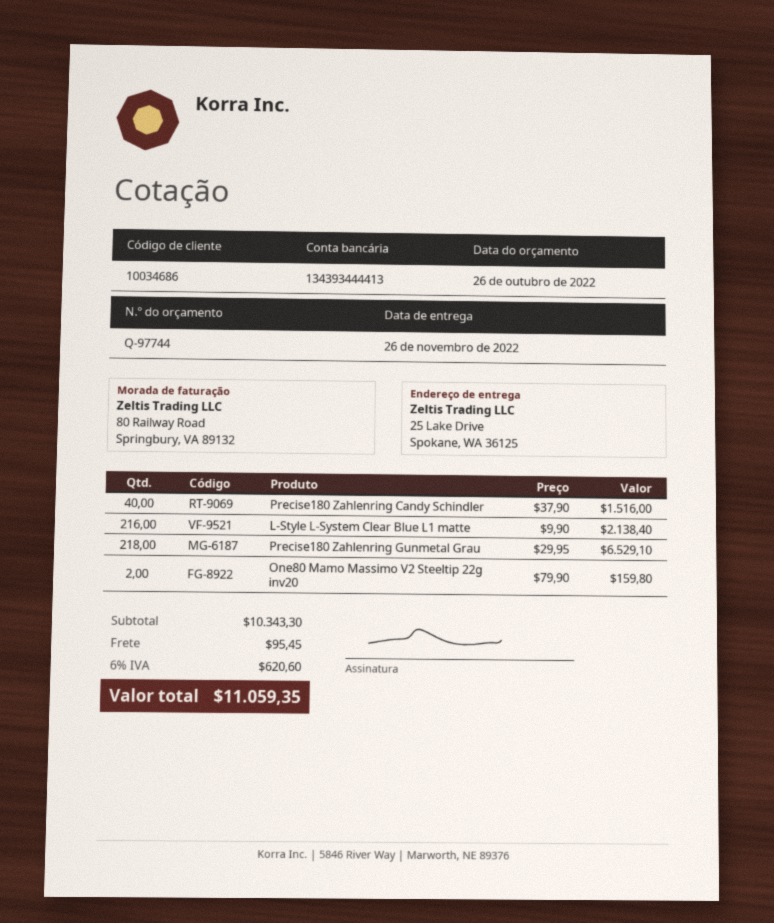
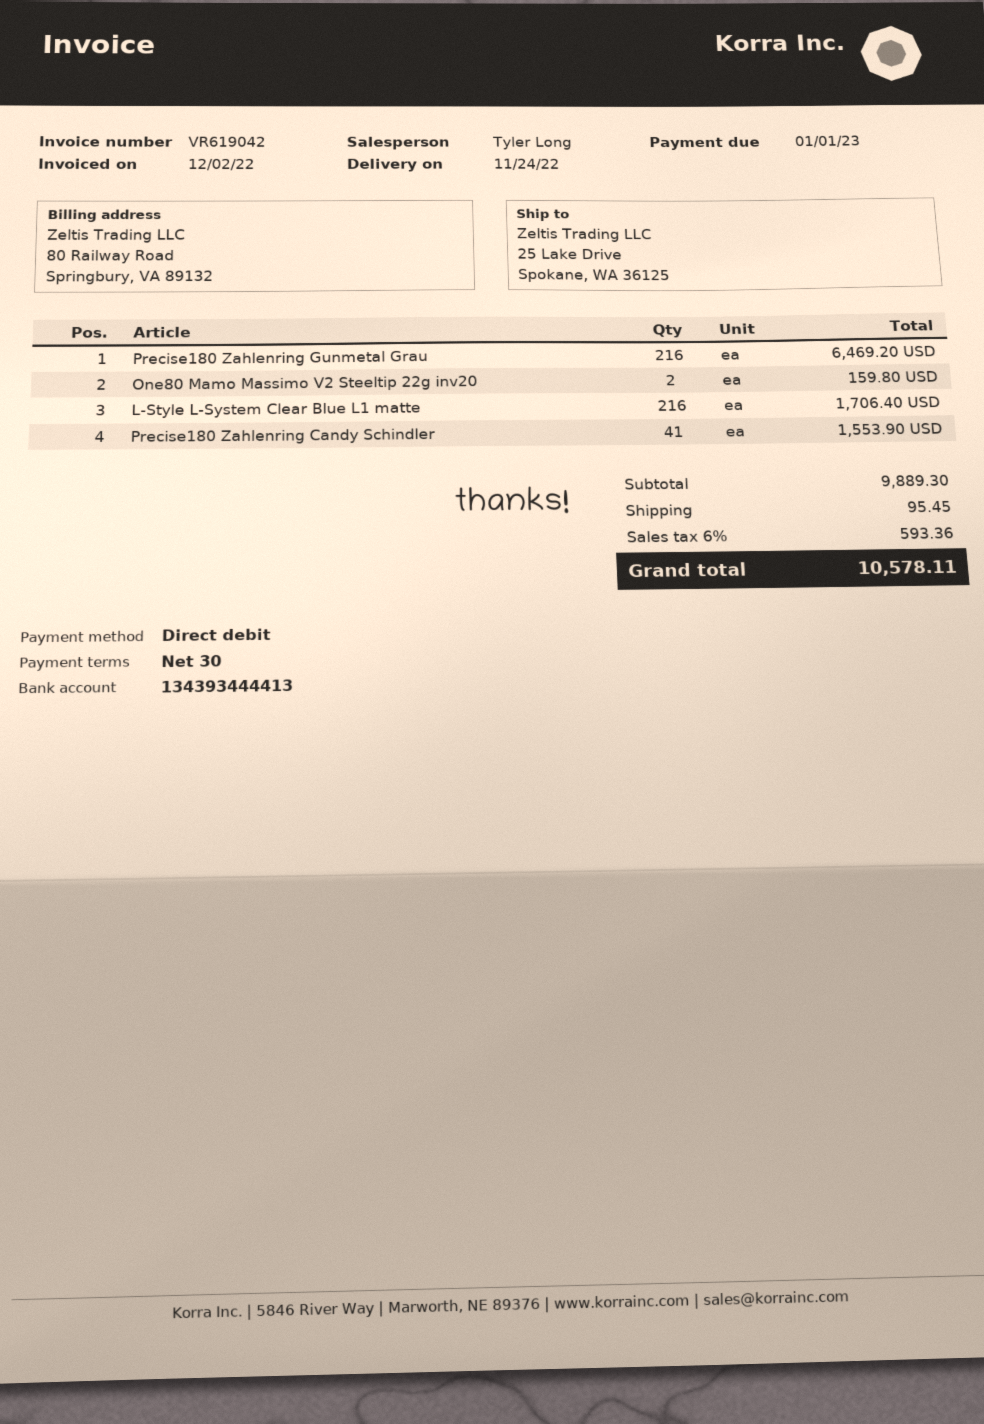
delivery date: 2022-11-26 -> 2022-11-24
Precise180 Zahlenring Candy Schindler: 40 for 1516.00 -> 41 for 1553.90
L-Style L-System Clear Blue L1 matte: 216 for 2138.40 -> 216 for 1706.40
Precise180 Zahlenring Gunmetal Grau: 218 for 6529.10 -> 216 for 6469.20
subtotal: 10343.30 -> 9889.30
tax: 6% = 620.60 -> 6% = 593.36
total: 11059.35 -> 10578.11

